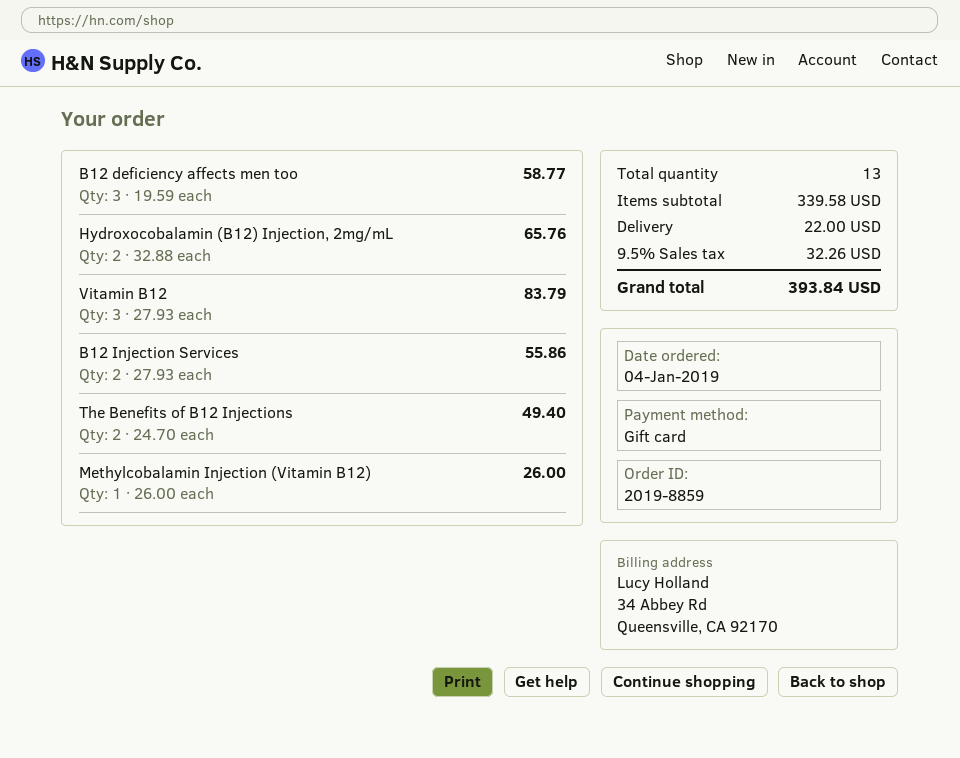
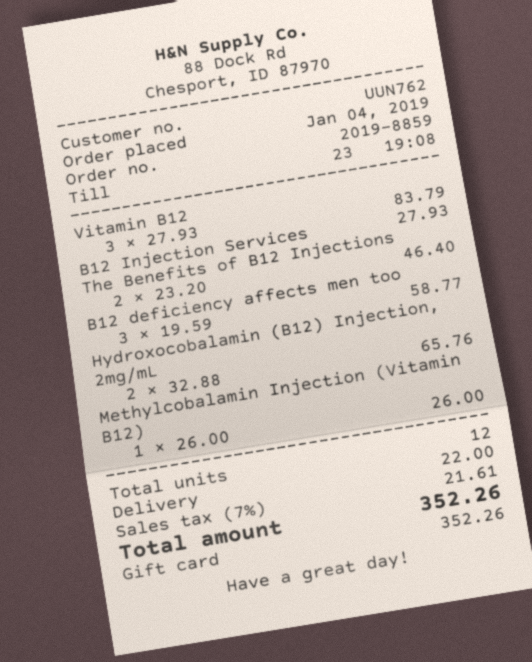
B12 Injection Services: 2 x 27.93 = 55.86 -> 1 x 27.93 = 27.93
The Benefits of B12 Injections: 2 x 24.70 = 49.40 -> 2 x 23.20 = 46.40
total quantity: 13 -> 12
tax: 9.5% = 32.26 -> 7% = 21.61
total: 393.84 -> 352.26

